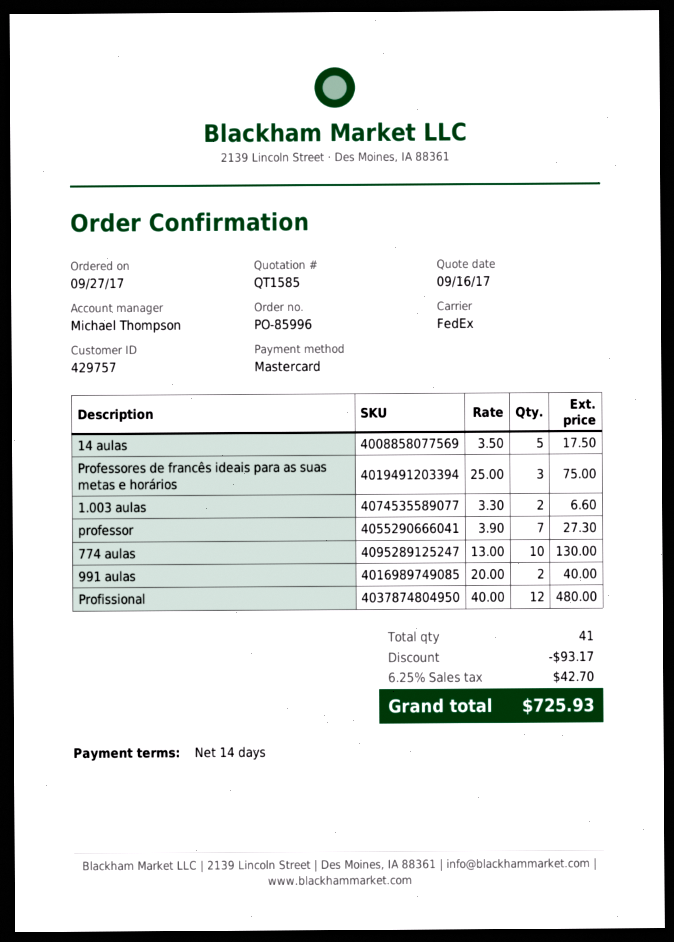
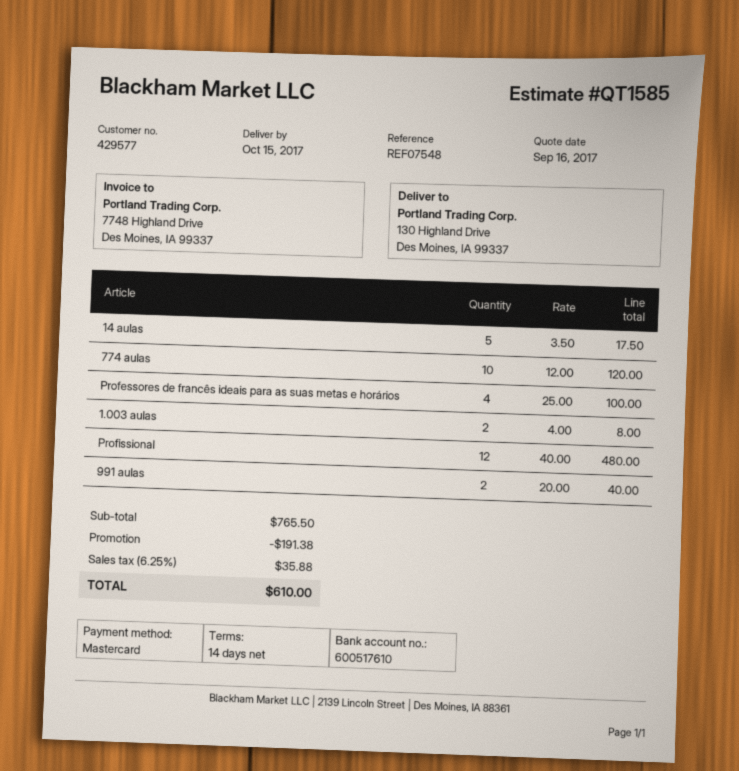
customer number: 429757 -> 429577
Professores de francês ideais para as suas metas e horários: 3 x 25.00 = 75.00 -> 4 x 25.00 = 100.00
1.003 aulas: 2 x 3.30 = 6.60 -> 2 x 4.00 = 8.00
professor: 7 x 3.90 = 27.30 -> none
774 aulas: 10 x 13.00 = 130.00 -> 10 x 12.00 = 120.00
discount: 93.17 -> 191.38
tax: 6.25% = 42.70 -> 6.25% = 35.88
total: 725.93 -> 610.00

